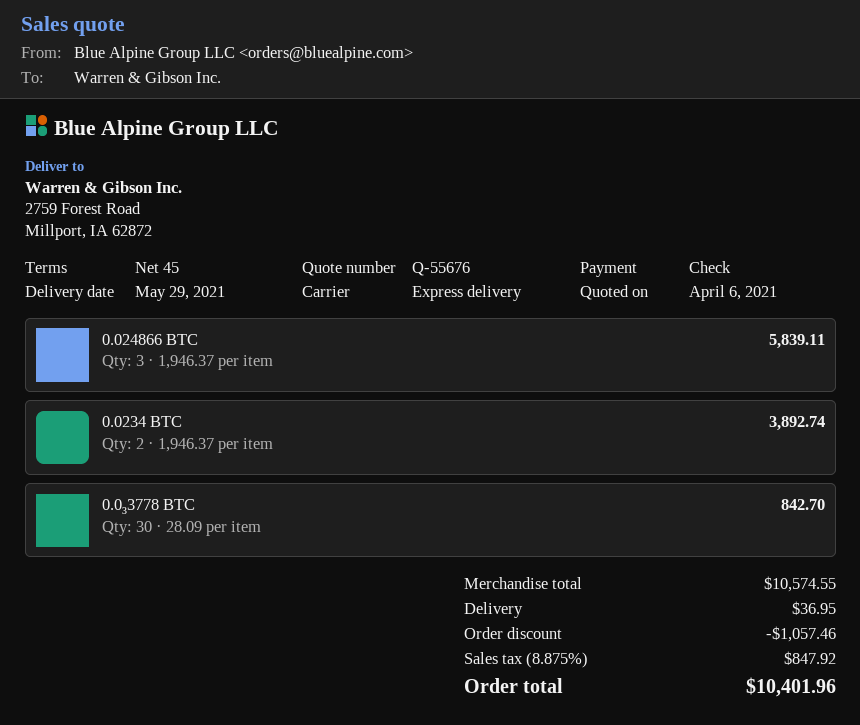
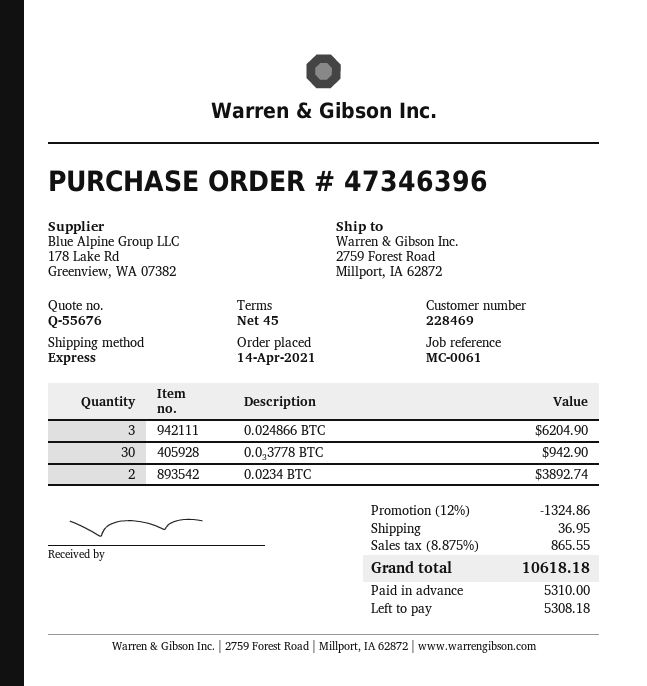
0.024866 BTC: 3 for 5839.11 -> 3 for 6204.90
0.0₃3778 BTC: 30 for 842.70 -> 30 for 942.90
discount: 1057.46 -> 1324.86
tax: 8.875% = 847.92 -> 8.875% = 865.55
total: 10401.96 -> 10618.18

